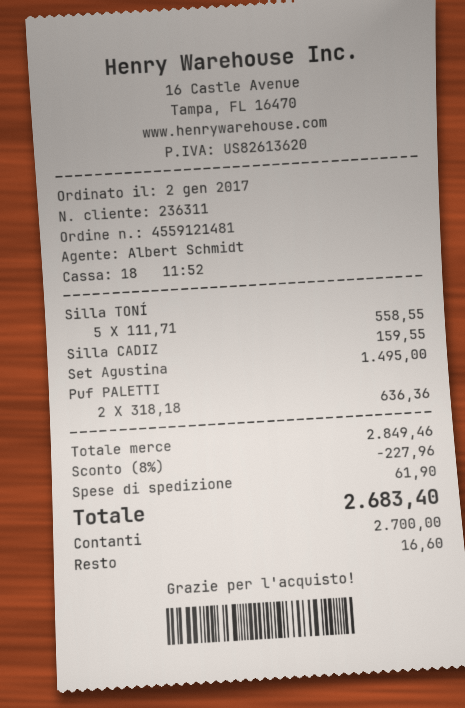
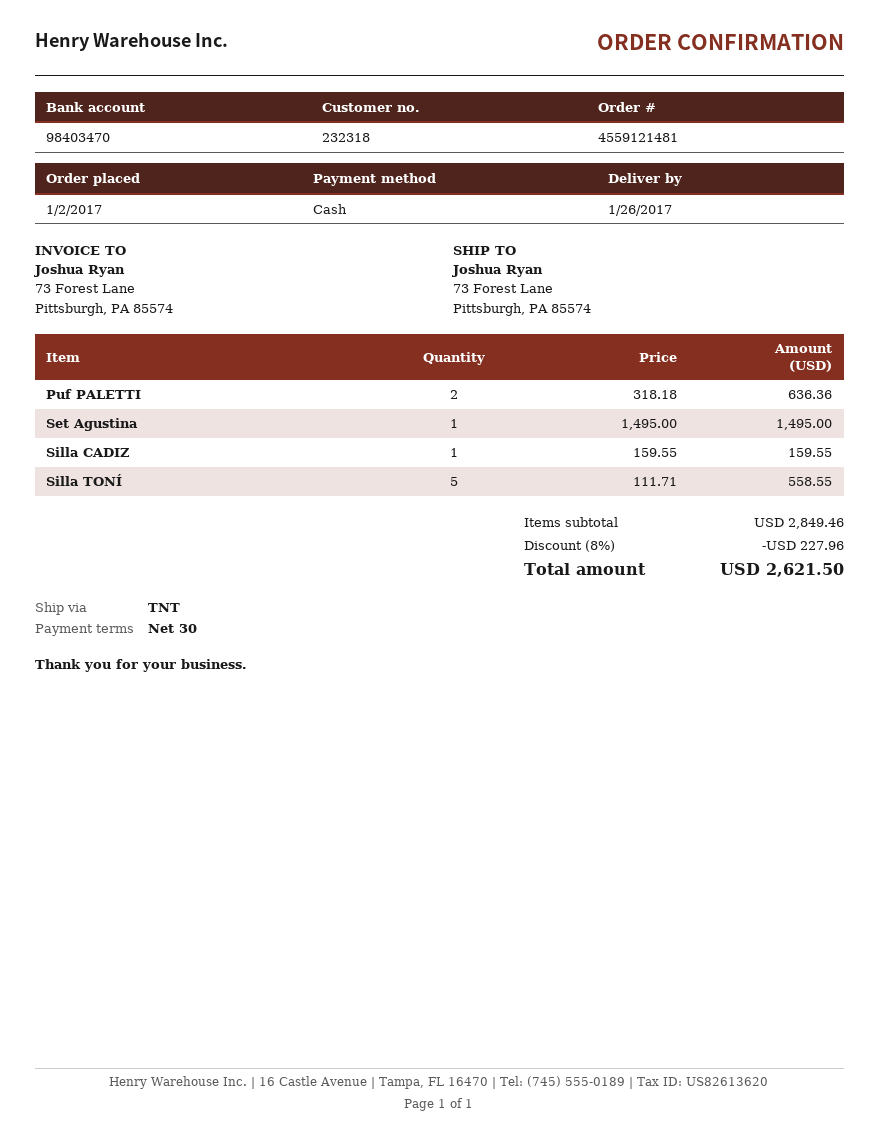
customer number: 236311 -> 232318
shipping: 61.90 -> none
total: 2683.40 -> 2621.50

